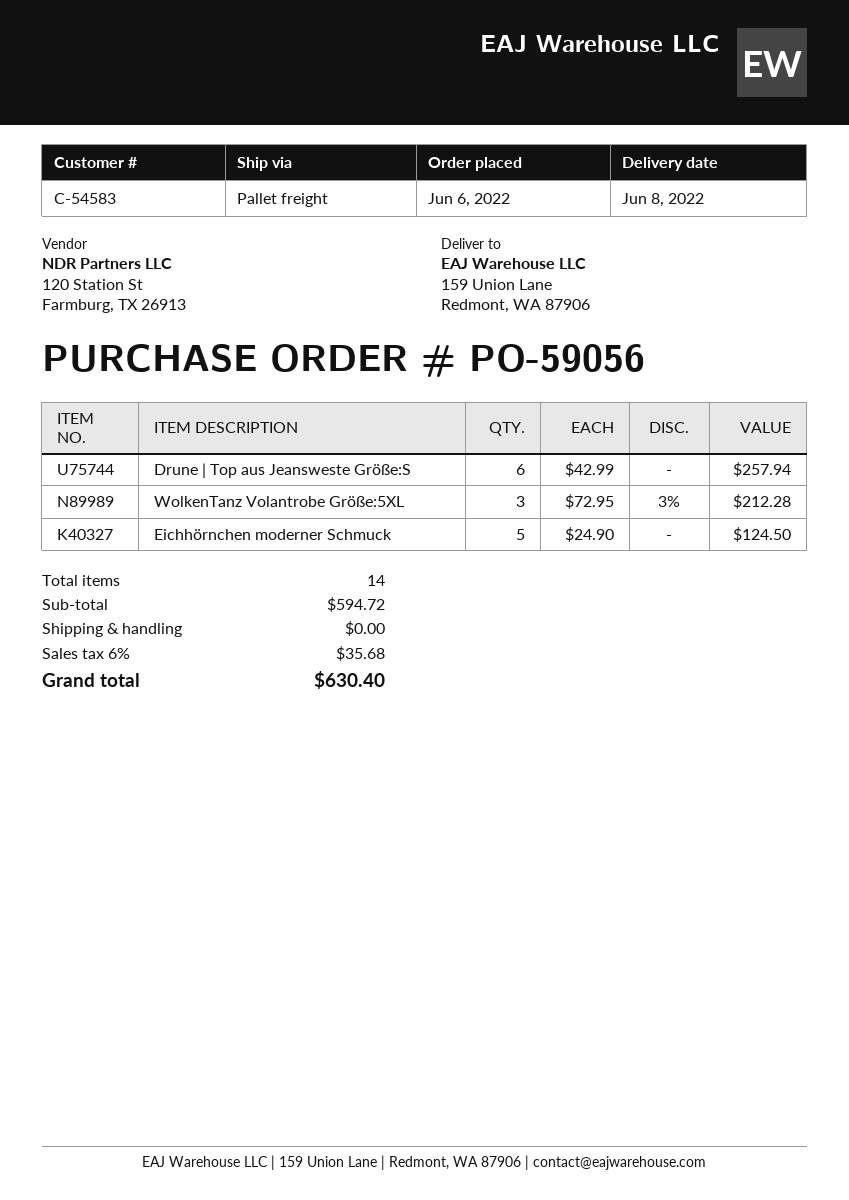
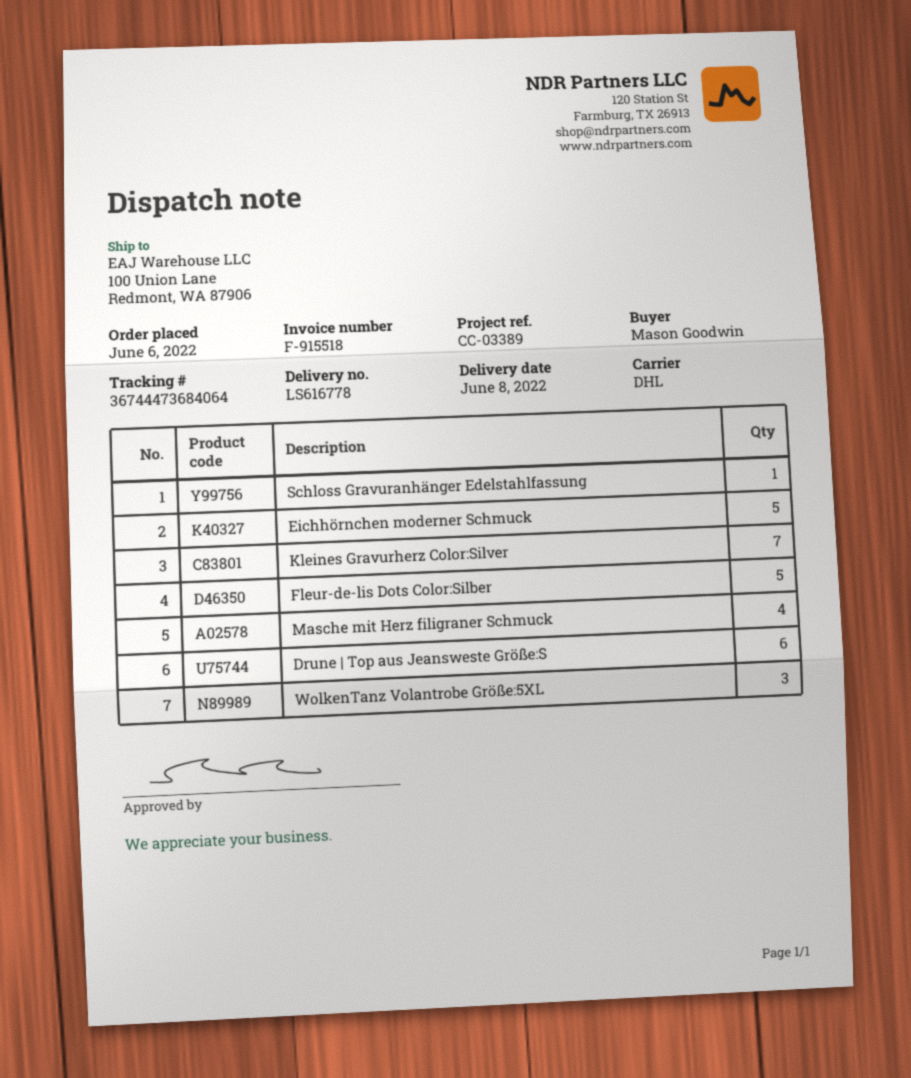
shipping method: pallet freight -> DHL
ship to: 159 Union Lane, Redmont, WA 87906 -> 100 Union Lane, Redmont, WA 87906
Schloss Gravuranhänger Edelstahlfassung: none -> 1
Kleines Gravurherz Color:Silver: none -> 7
Fleur-de-lis Dots Color:Silber: none -> 5
Masche mit Herz filigraner Schmuck: none -> 4

